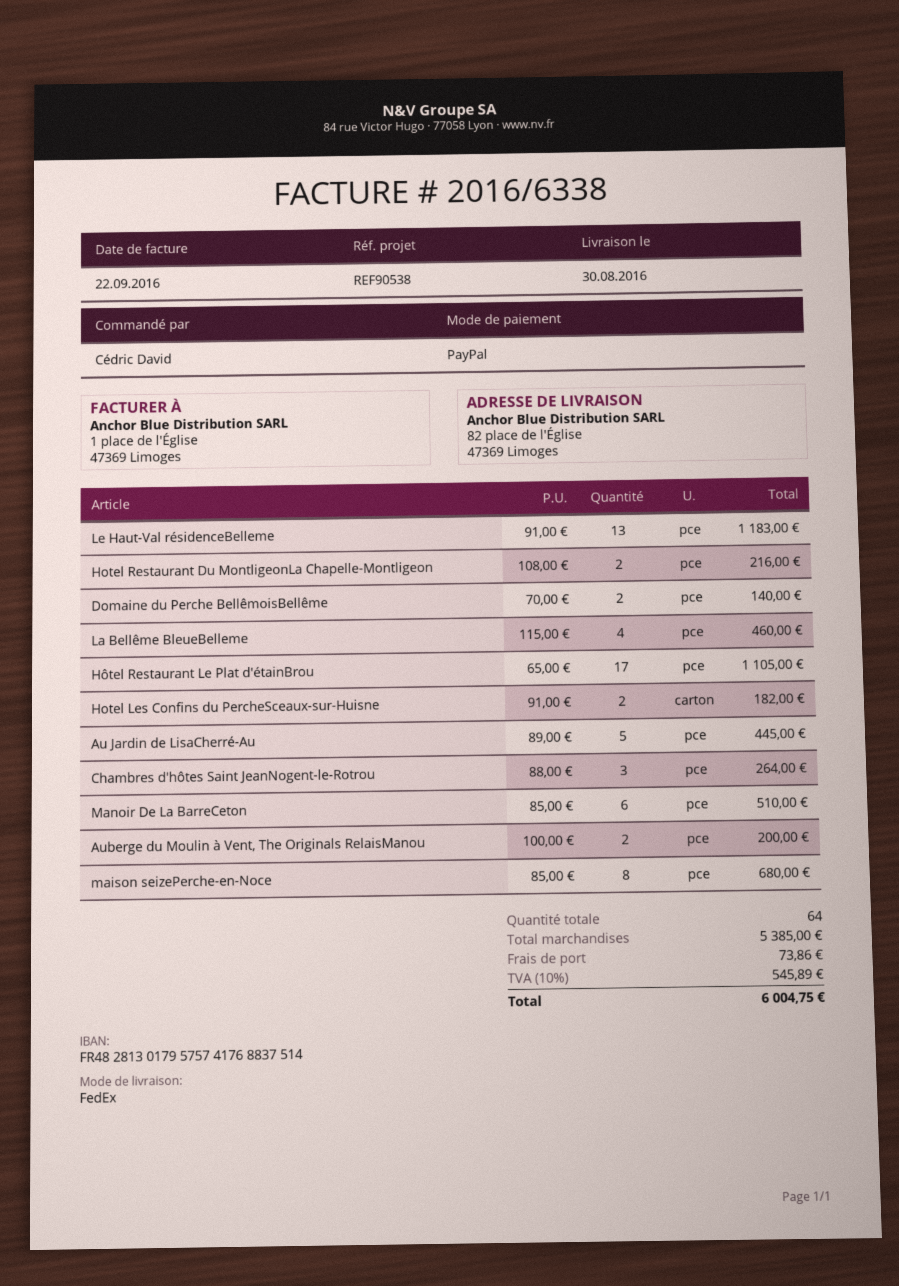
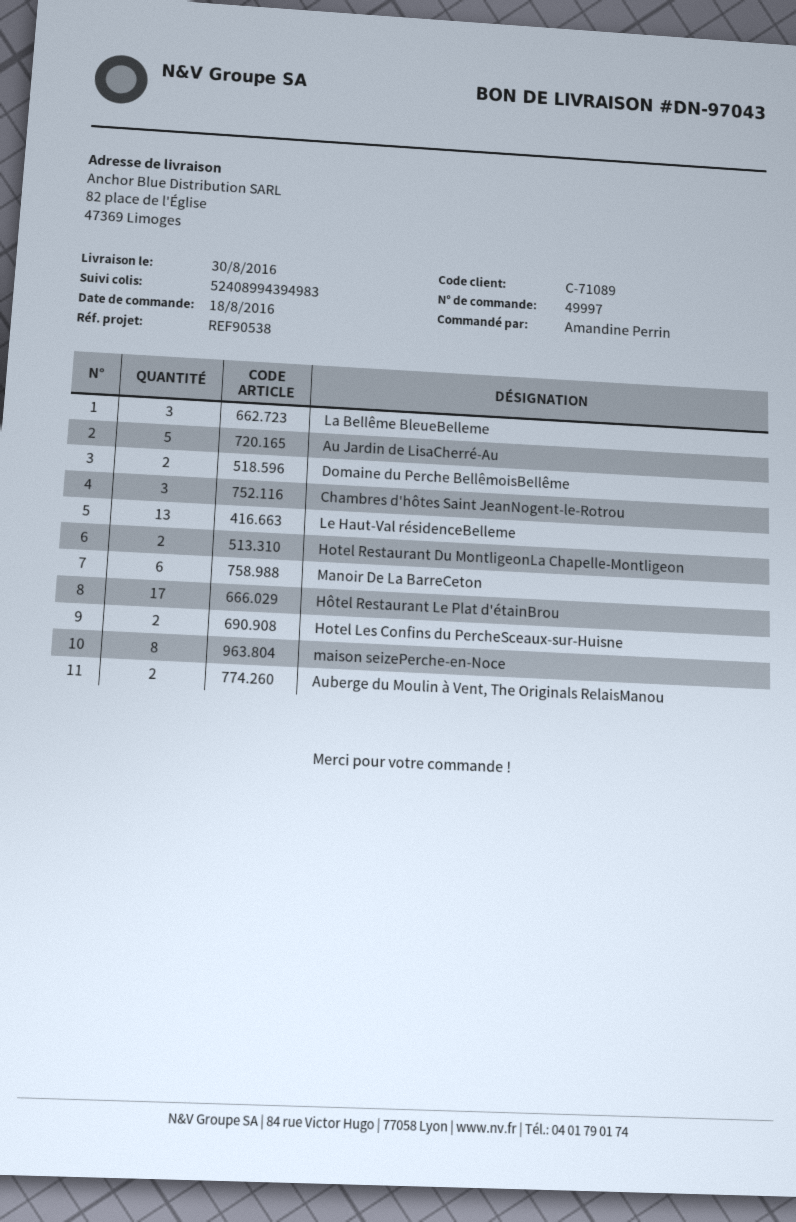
ordered by: Cédric David -> Amandine Perrin
La Bellême BleueBelleme: 4 -> 3

